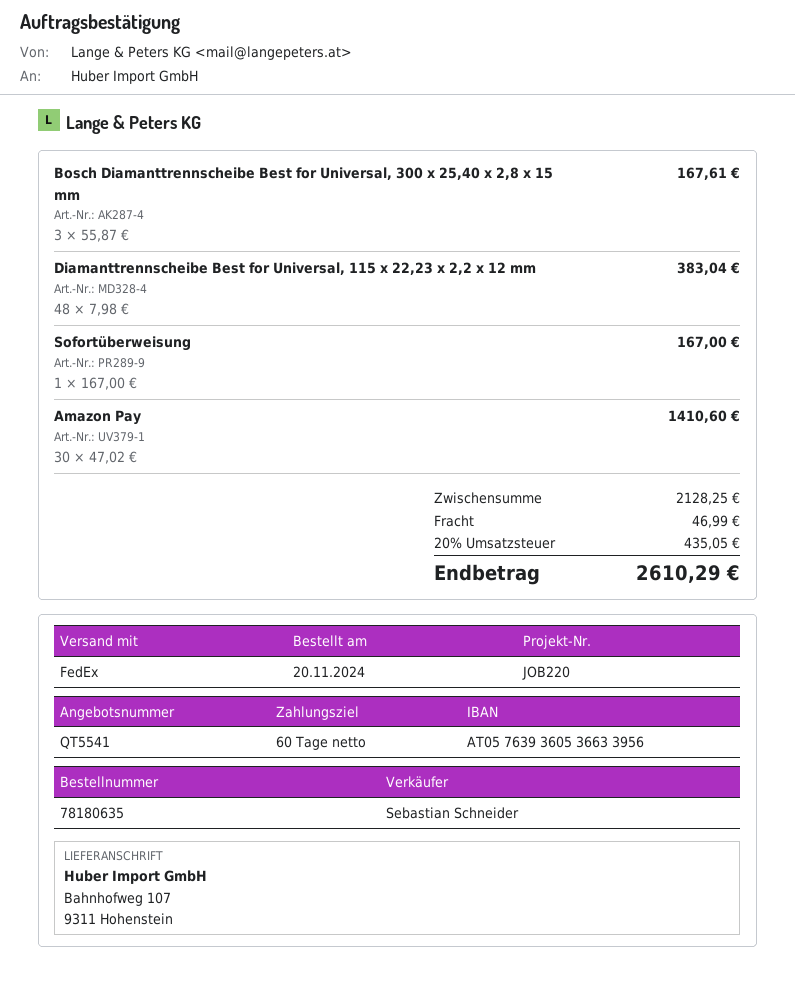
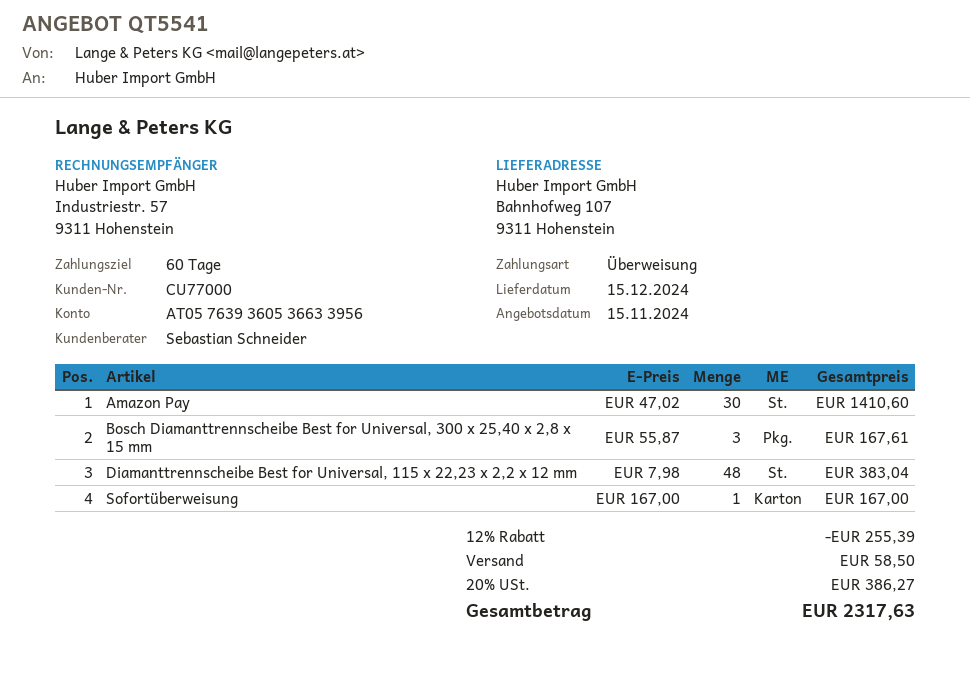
discount: none -> 12% = 255.39
shipping: 46.99 -> 58.50
tax: 20% = 435.05 -> 20% = 386.27
total: 2610.29 -> 2317.63

